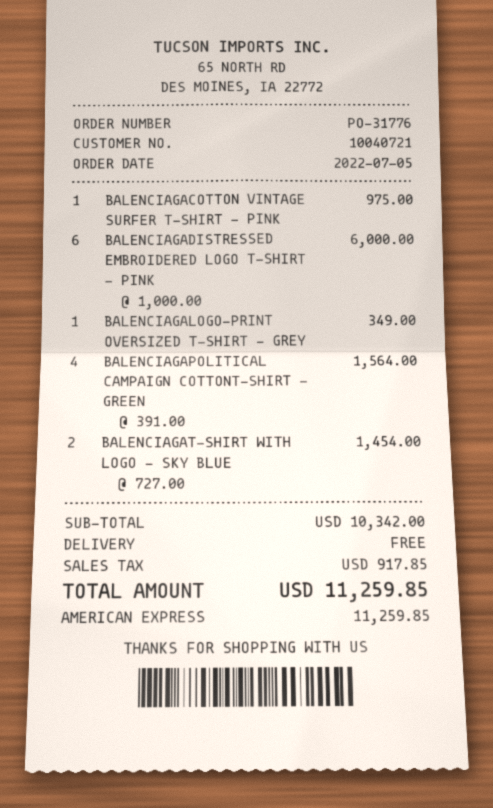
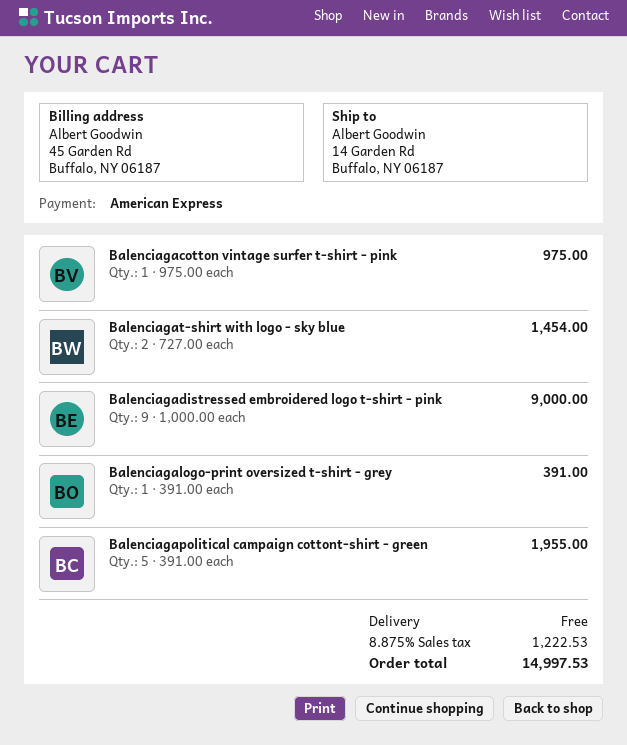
BALENCIAGADISTRESSED EMBROIDERED LOGO T-SHIRT - PINK: 6 x 1000.00 = 6000.00 -> 9 x 1000.00 = 9000.00
BALENCIAGALOGO-PRINT OVERSIZED T-SHIRT - GREY: 1 x 349.00 = 349.00 -> 1 x 391.00 = 391.00
BALENCIAGAPOLITICAL CAMPAIGN COTTONT-SHIRT - GREEN: 4 x 391.00 = 1564.00 -> 5 x 391.00 = 1955.00
tax: 917.85 -> 1222.53
total: 11259.85 -> 14997.53

